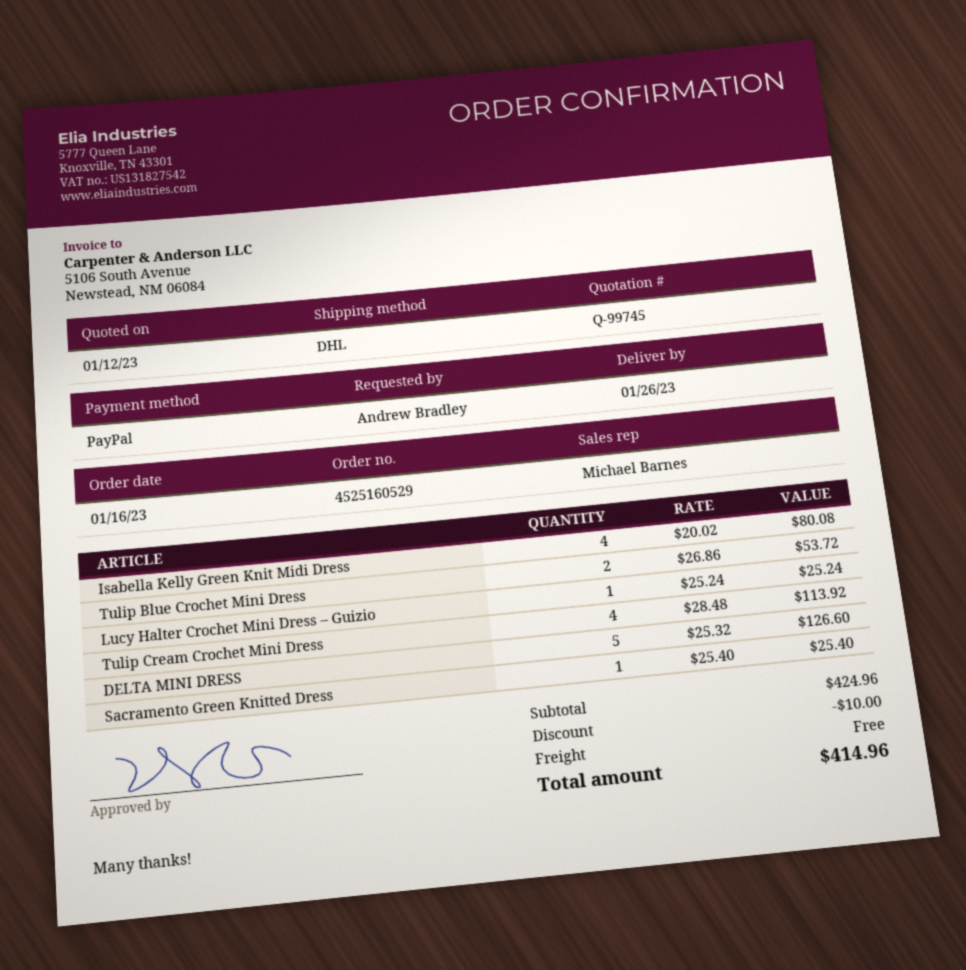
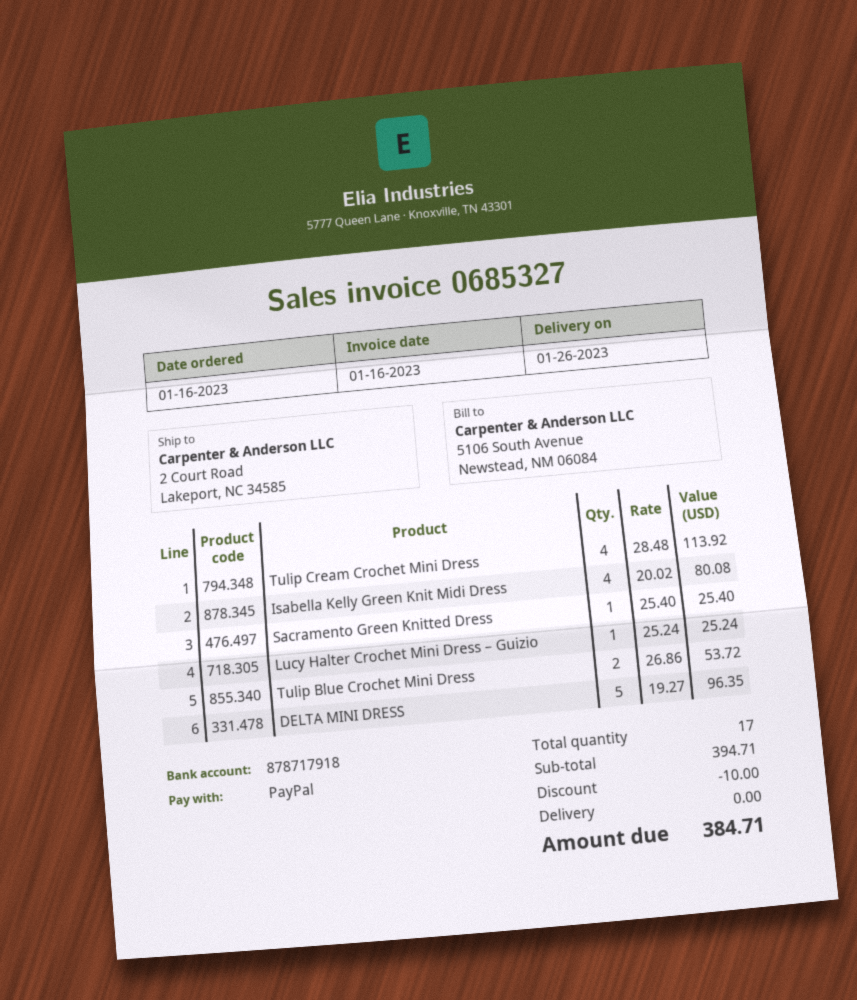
DELTA MINI DRESS: 5 x 25.32 = 126.60 -> 5 x 19.27 = 96.35
subtotal: 424.96 -> 394.71
total: 414.96 -> 384.71

